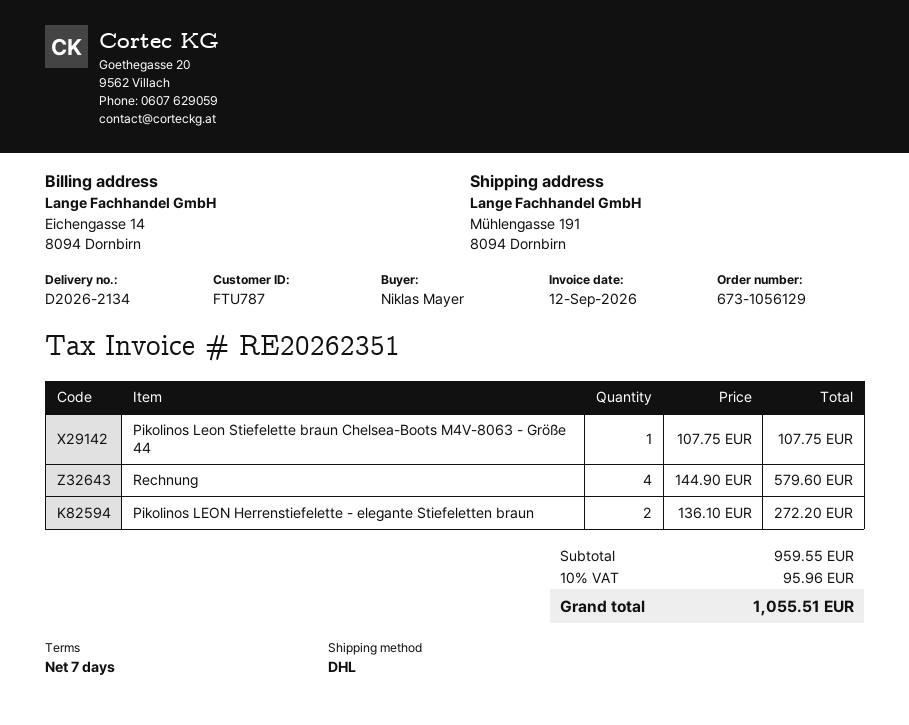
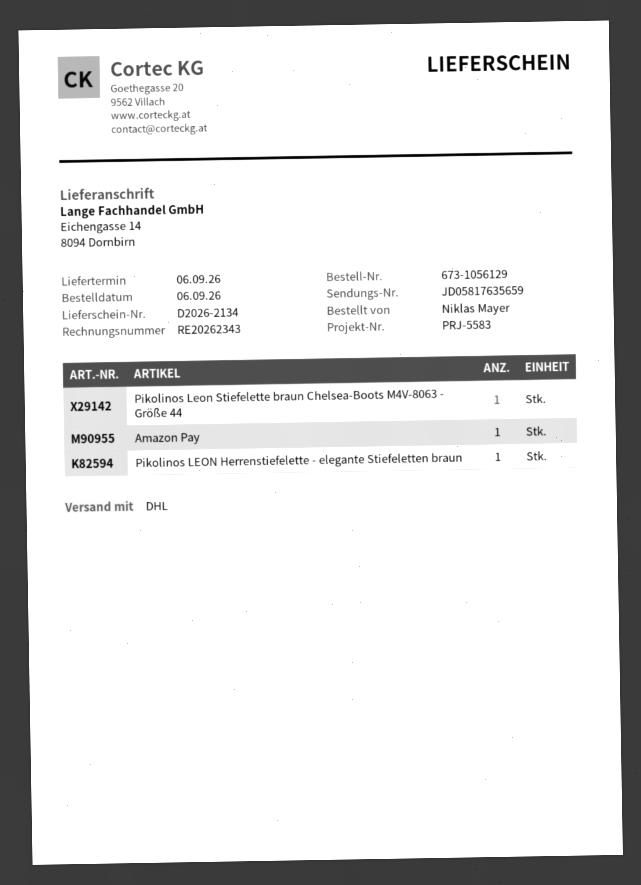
invoice number: RE20262351 -> RE20262343
ship to: Mühlengasse 191, 8094 Dornbirn -> Eichengasse 14, 8094 Dornbirn
Rechnung: 4 -> none
Pikolinos LEON Herrenstiefelette - elegante Stiefeletten braun: 2 -> 1
Amazon Pay: none -> 1

